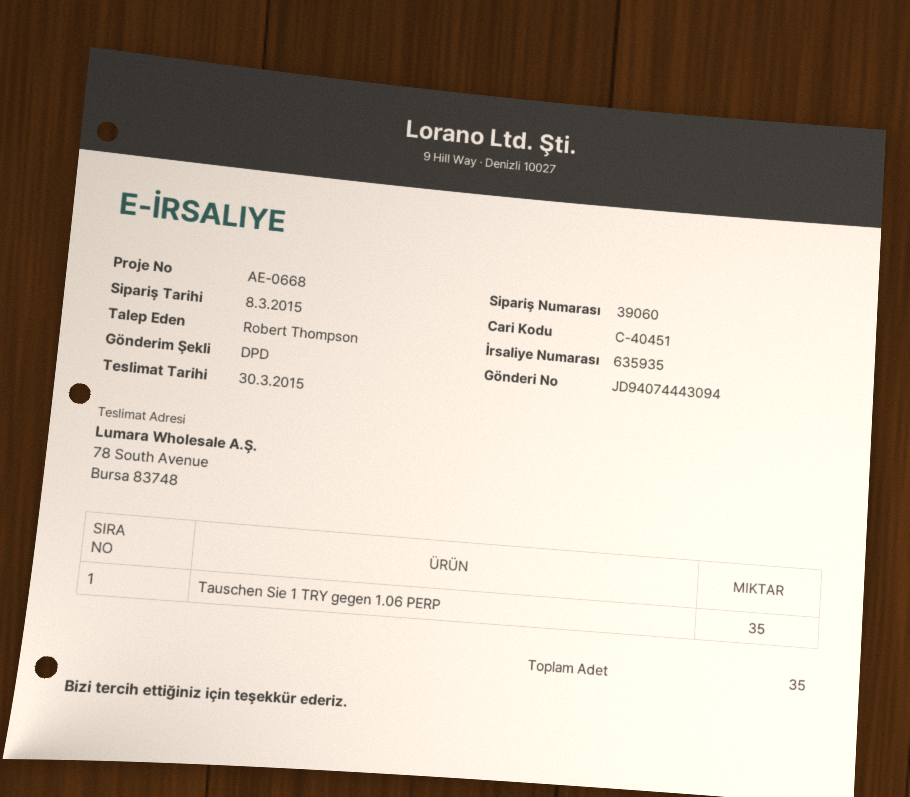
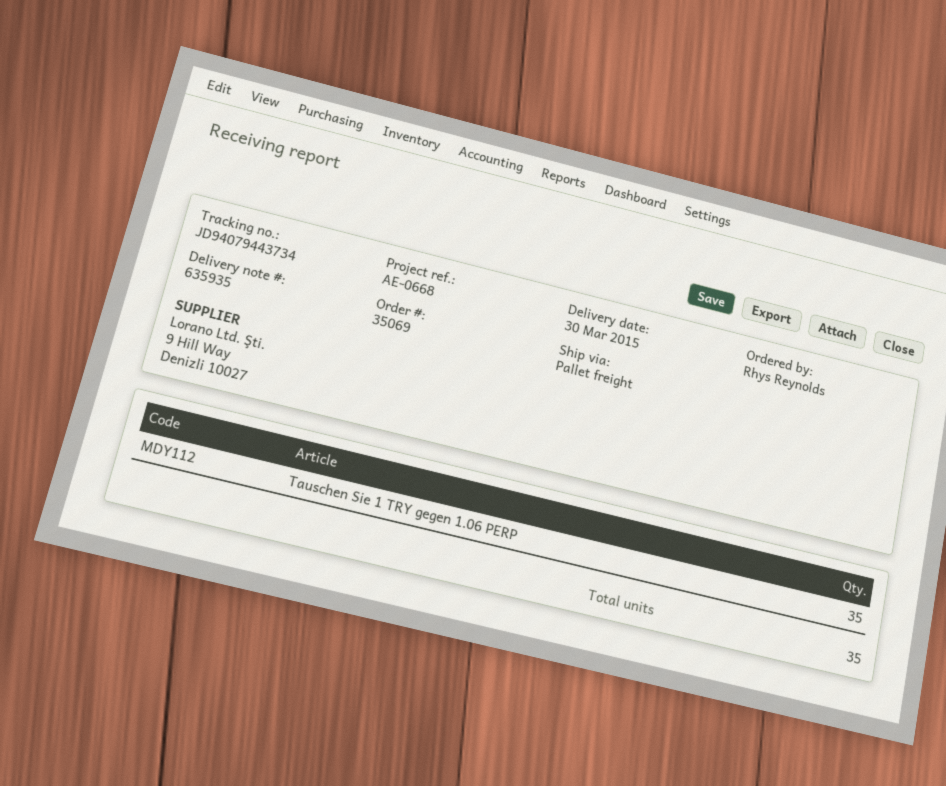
order number: 39060 -> 35069
ordered by: Robert Thompson -> Rhys Reynolds
shipping method: DPD -> pallet freight
tracking number: JD94074443094 -> JD94079443734

